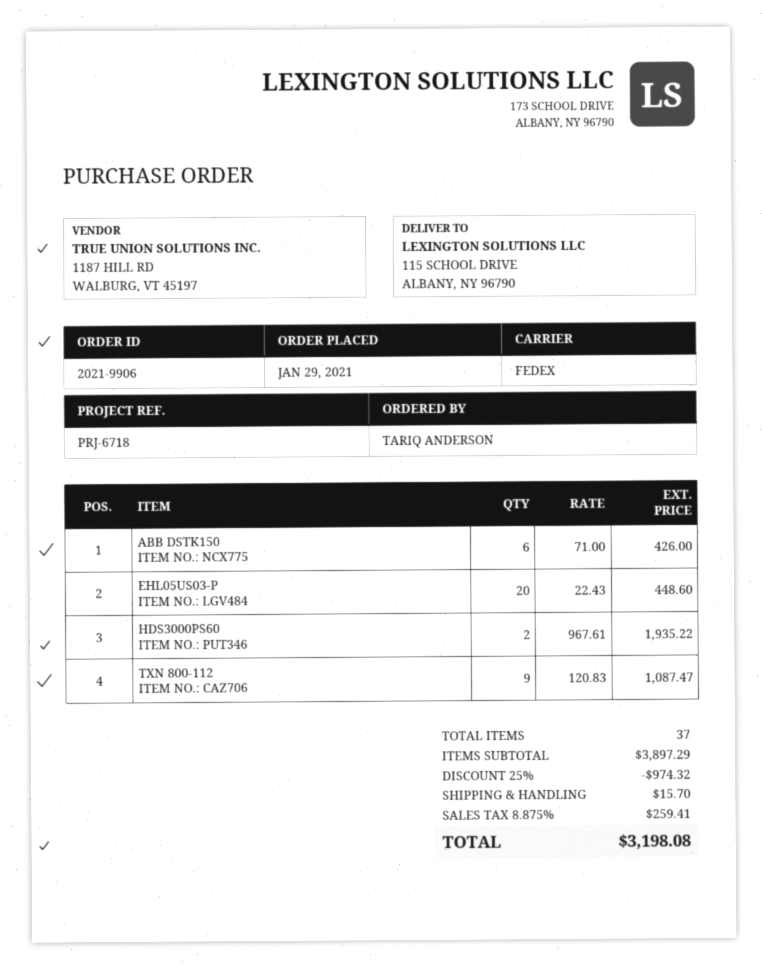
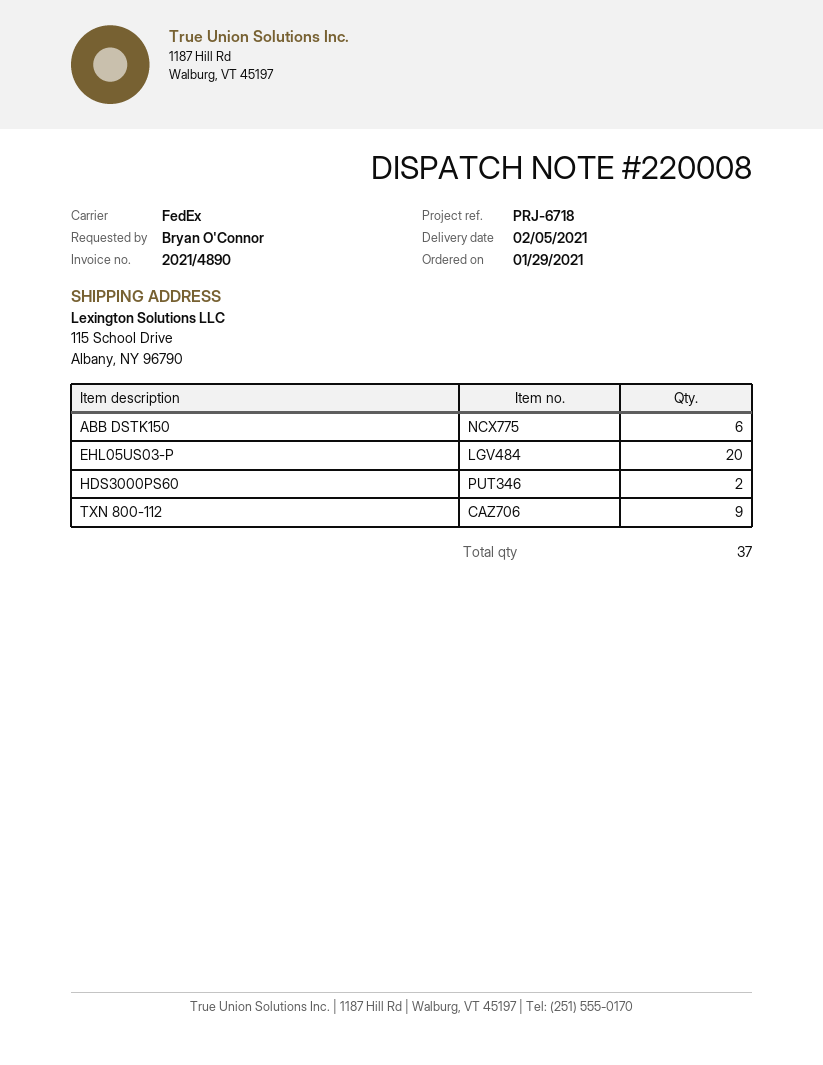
ordered by: TARIQ ANDERSON -> Bryan O'Connor

